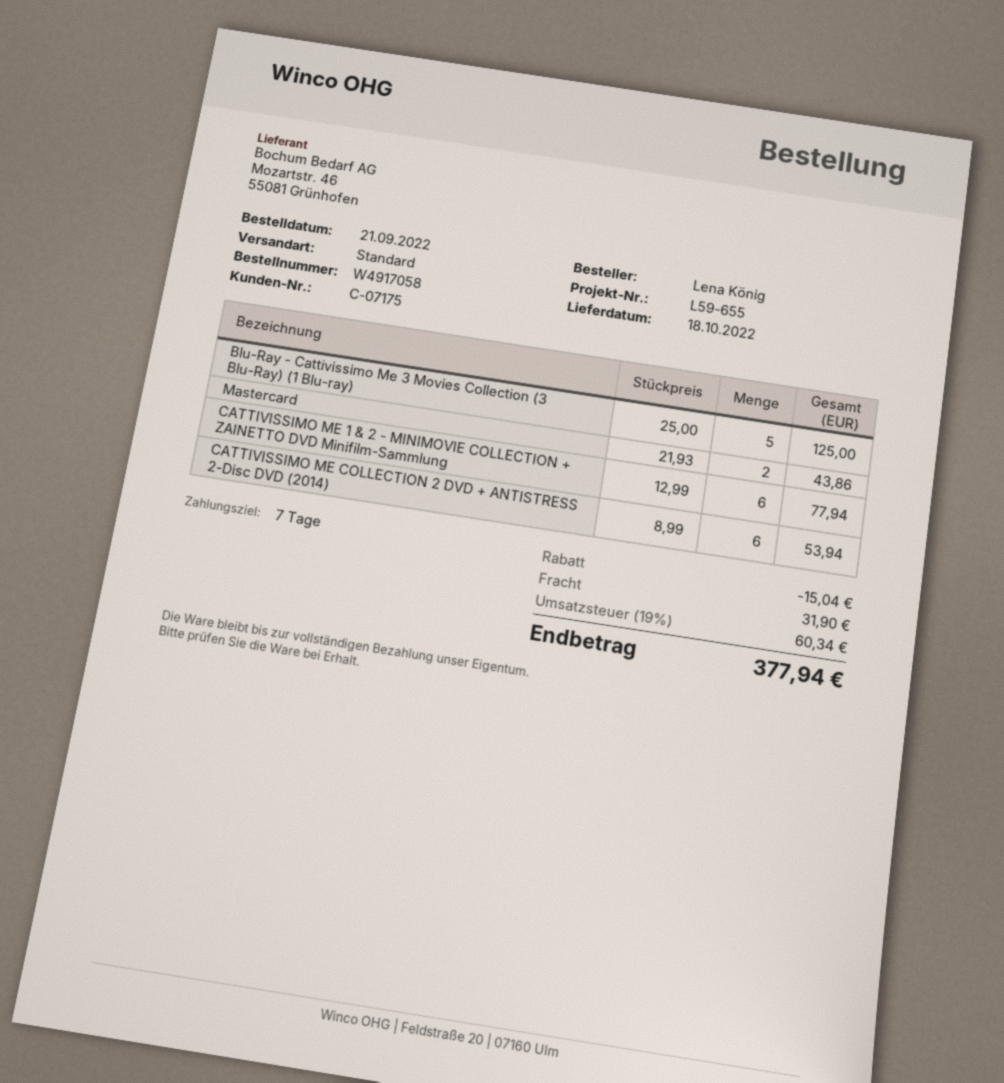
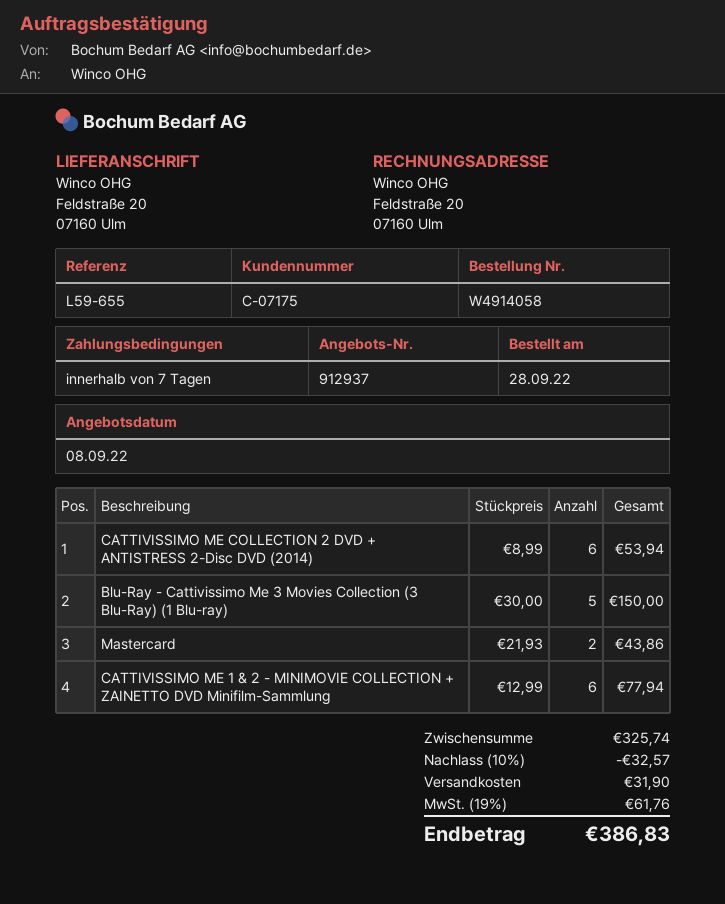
order number: W4917058 -> W4914058
order date: 2022-09-21 -> 2022-09-28
Blu-Ray - Cattivissimo Me 3 Movies Collection (3 Blu-Ray) (1 Blu-ray): 5 x 25.00 = 125.00 -> 5 x 30.00 = 150.00
discount: 15.04 -> 32.57
tax: 19% = 60.34 -> 19% = 61.76
total: 377.94 -> 386.83

